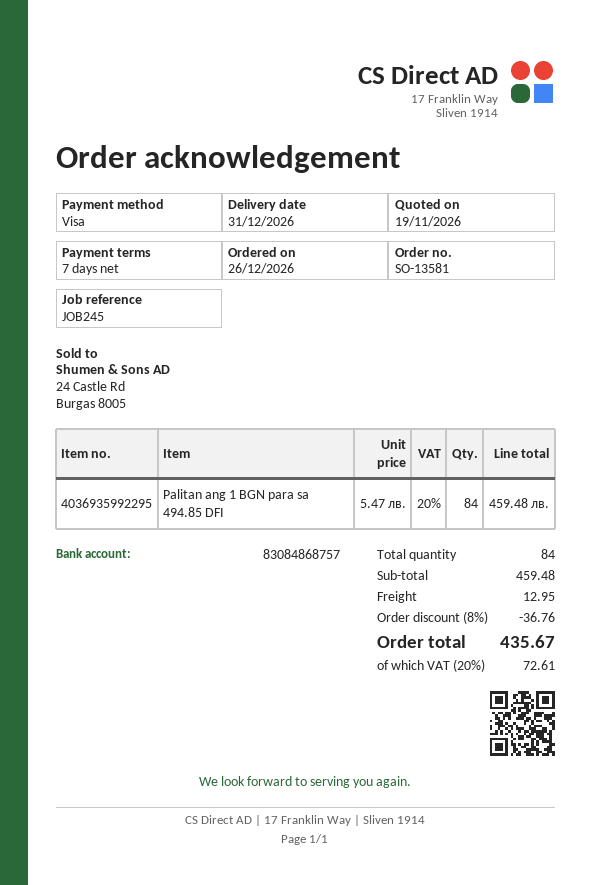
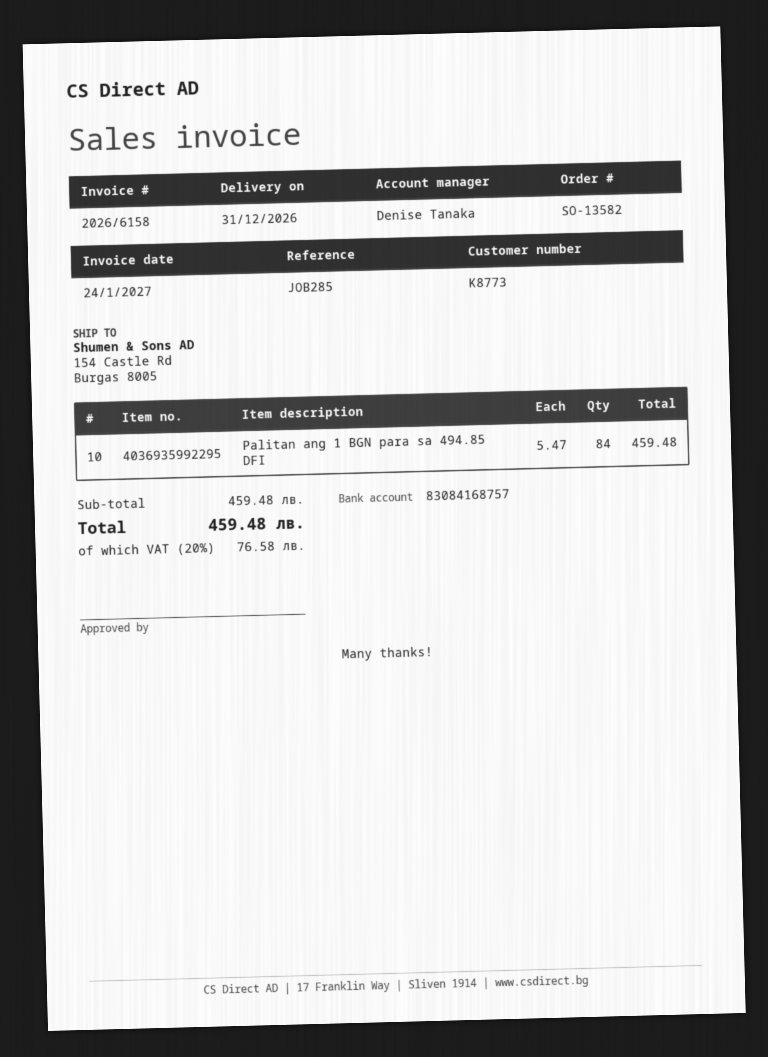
order number: SO-13581 -> SO-13582
reference: JOB245 -> JOB285
bank account: 83084868757 -> 83084168757
discount: 8% = 36.76 -> none
shipping: 12.95 -> none
tax: 20% = 72.61 -> 20% = 76.58
total: 435.67 -> 459.48

